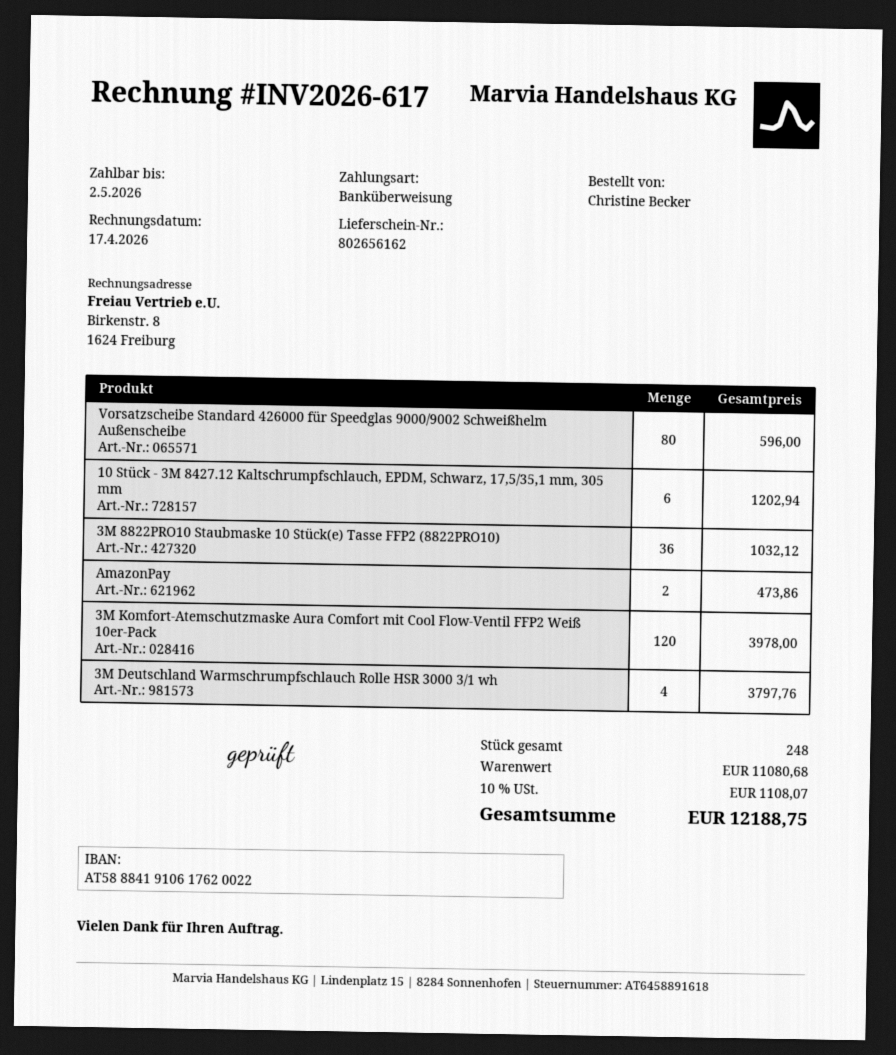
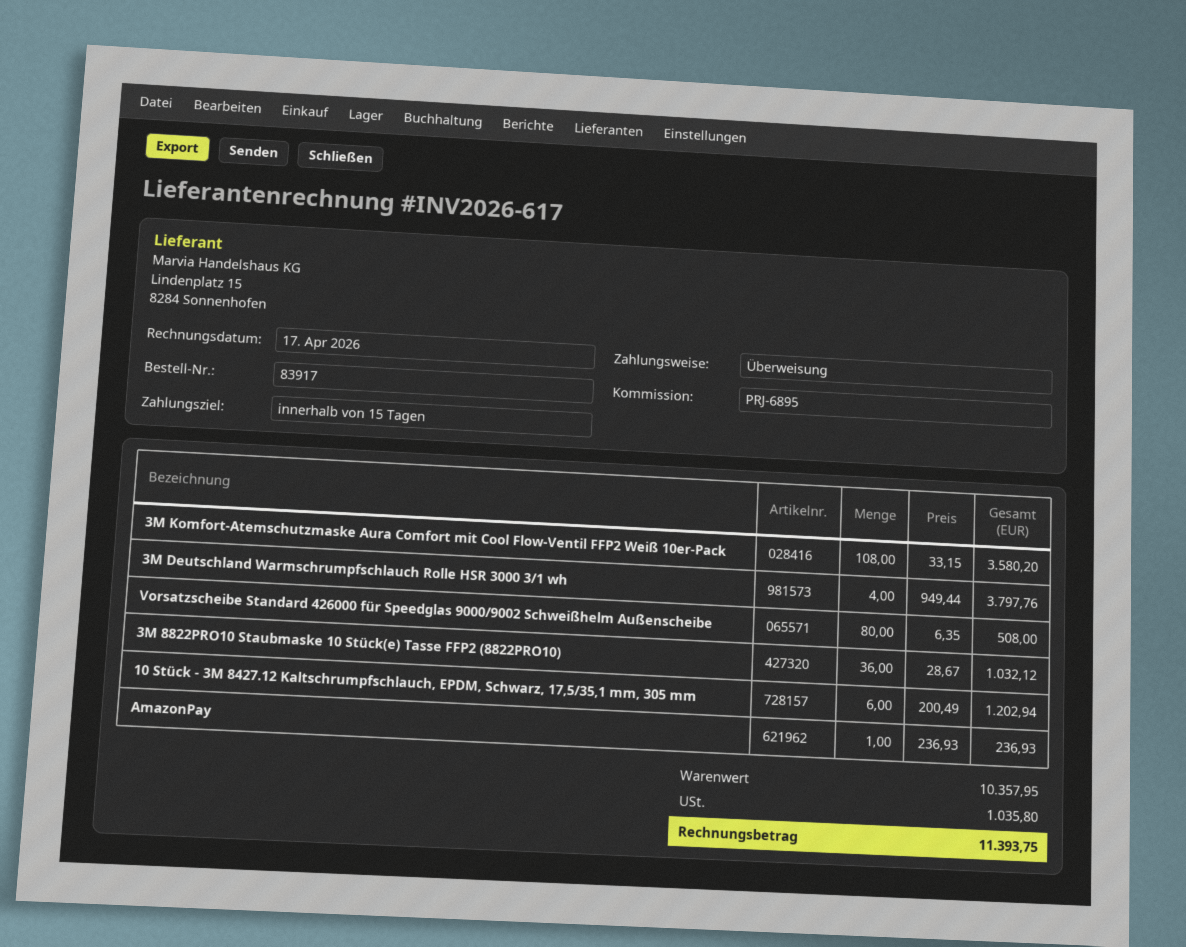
Vorsatzscheibe Standard 426000 für Speedglas 9000/9002 Schweißhelm Außenscheibe: 80 for 596.00 -> 80 for 508.00
AmazonPay: 2 for 473.86 -> 1 for 236.93
3M Komfort-Atemschutzmaske Aura Comfort mit Cool Flow-Ventil FFP2 Weiß 10er-Pack: 120 for 3978.00 -> 108 for 3580.20
subtotal: 11080.68 -> 10357.95
tax: 1108.07 -> 1035.80
total: 12188.75 -> 11393.75

